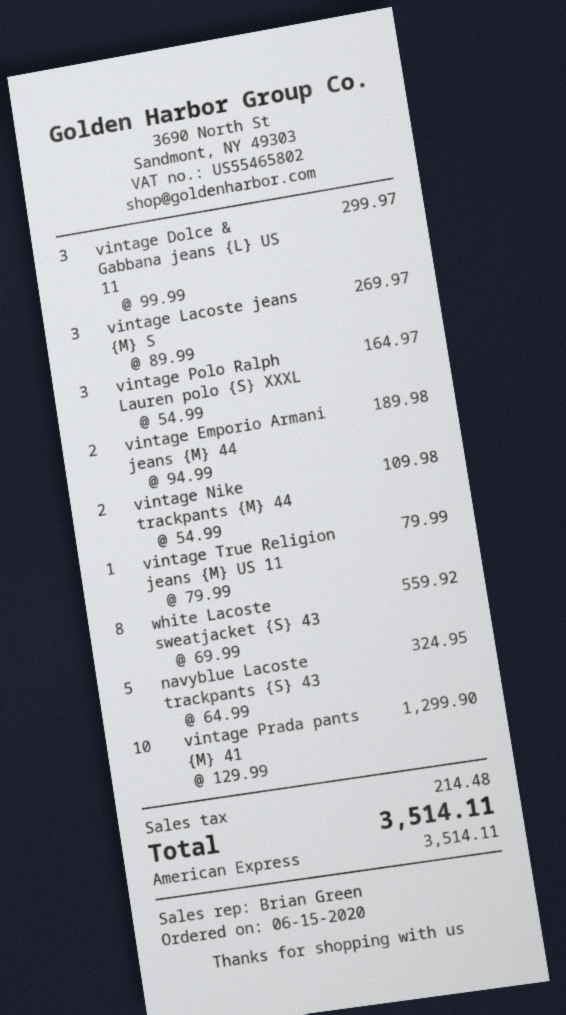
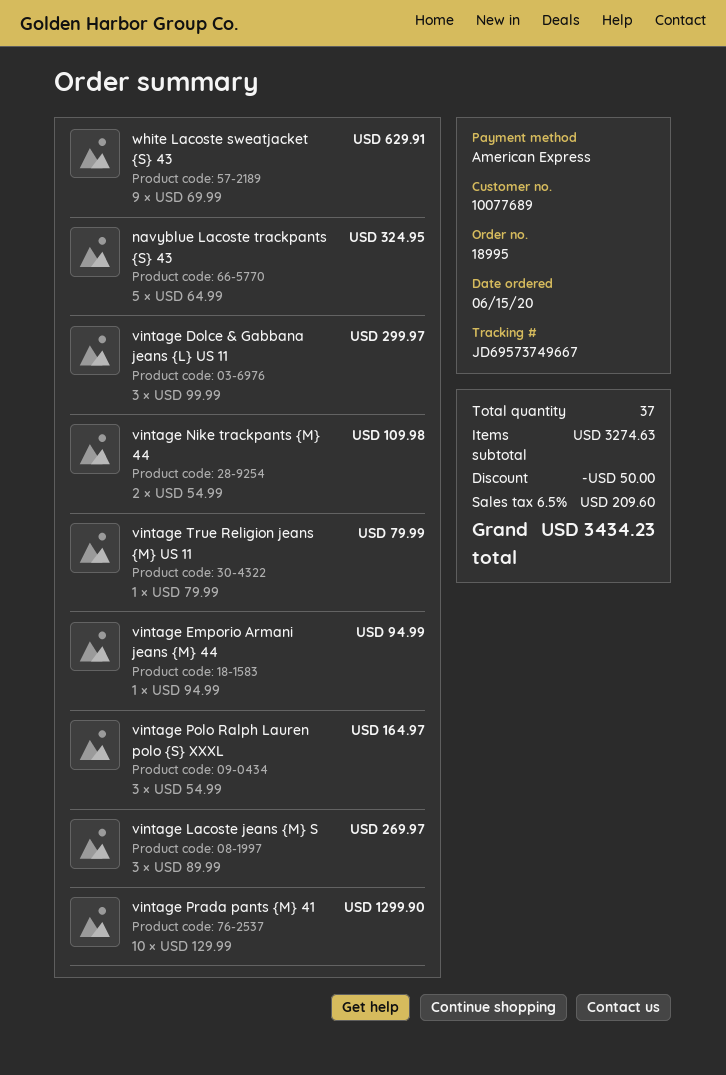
vintage Emporio Armani jeans {M} 44: 2 x 94.99 = 189.98 -> 1 x 94.99 = 94.99
white Lacoste sweatjacket {S} 43: 8 x 69.99 = 559.92 -> 9 x 69.99 = 629.91
discount: none -> 50.00
tax: 214.48 -> 209.60
total: 3514.11 -> 3434.23

